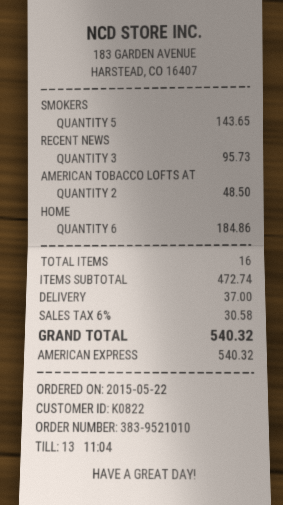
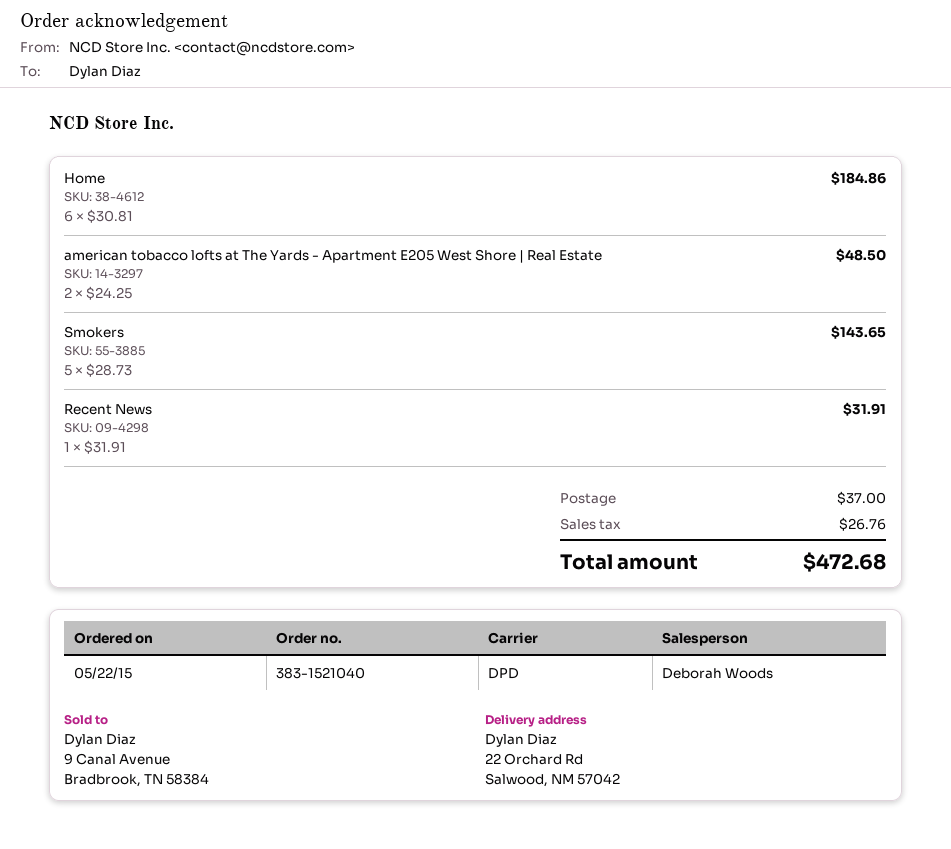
order number: 383-9521010 -> 383-1521040
RECENT NEWS: 3 for 95.73 -> 1 for 31.91
tax: 30.58 -> 26.76
total: 540.32 -> 472.68

